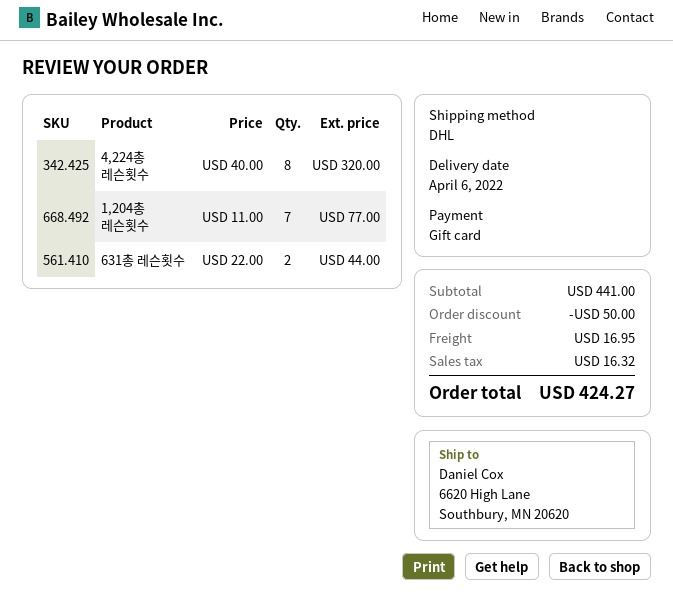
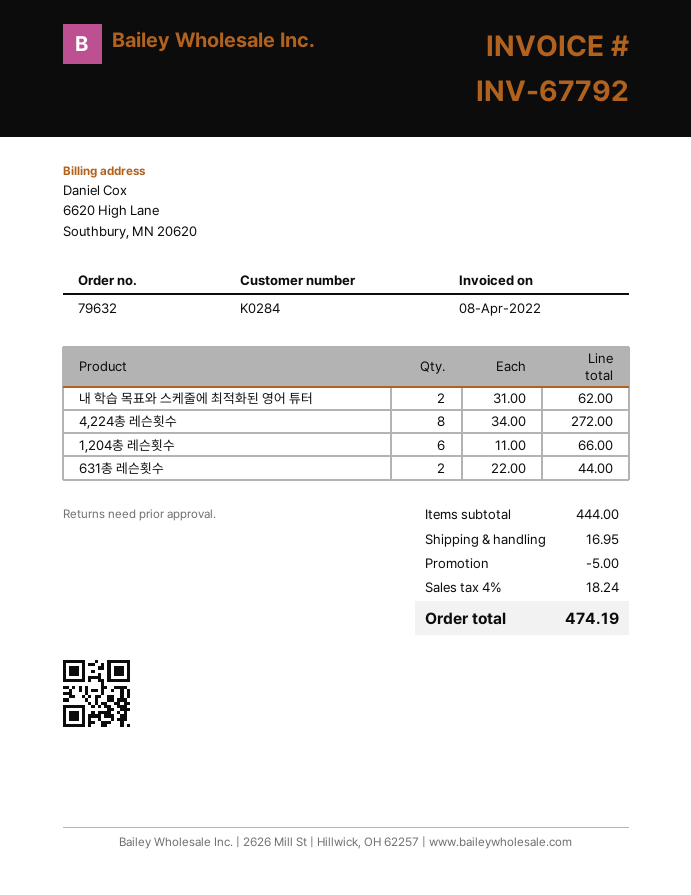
4,224총 레슨횟수: 8 x 40.00 = 320.00 -> 8 x 34.00 = 272.00
1,204총 레슨횟수: 7 x 11.00 = 77.00 -> 6 x 11.00 = 66.00
내 학습 목표와 스케줄에 최적화된 영어 튜터: none -> 2 x 31.00 = 62.00
subtotal: 441.00 -> 444.00
discount: 50.00 -> 5.00
tax: 16.32 -> 18.24
total: 424.27 -> 474.19

